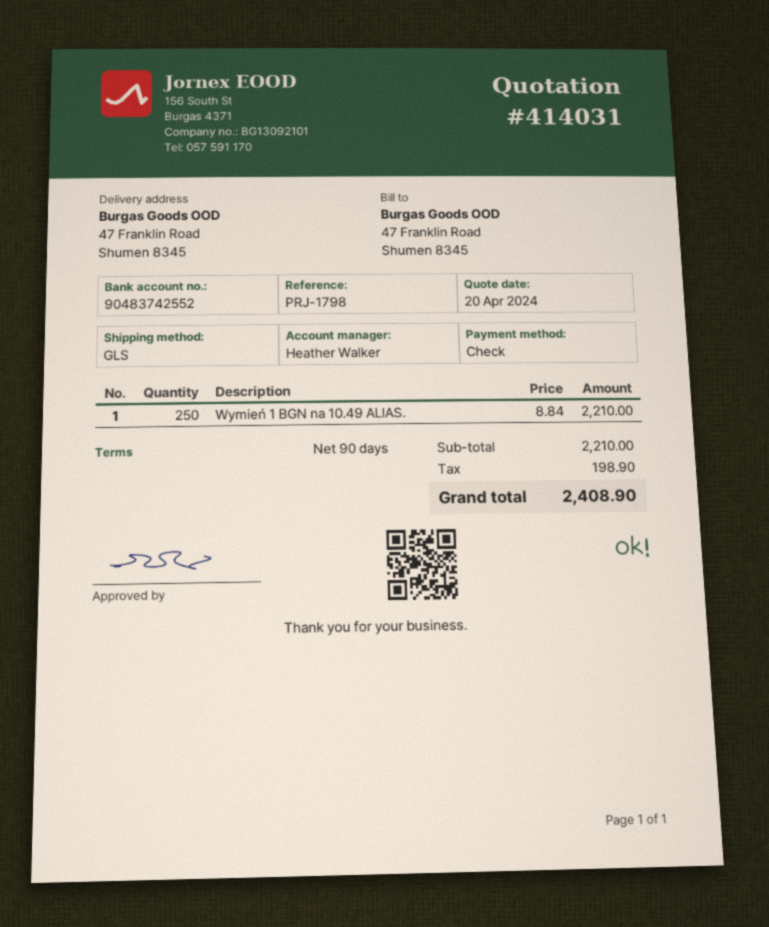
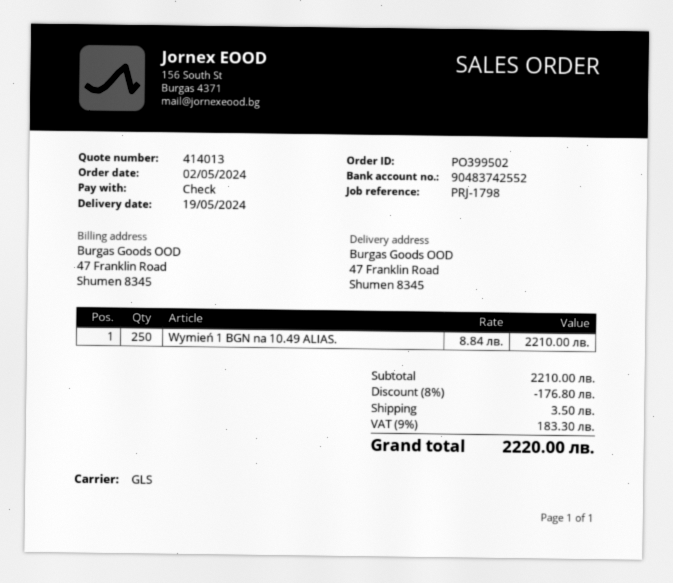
quote number: 414031 -> 414013
discount: none -> 8% = 176.80
shipping: none -> 3.50
tax: 198.90 -> 183.30
total: 2408.90 -> 2220.00

